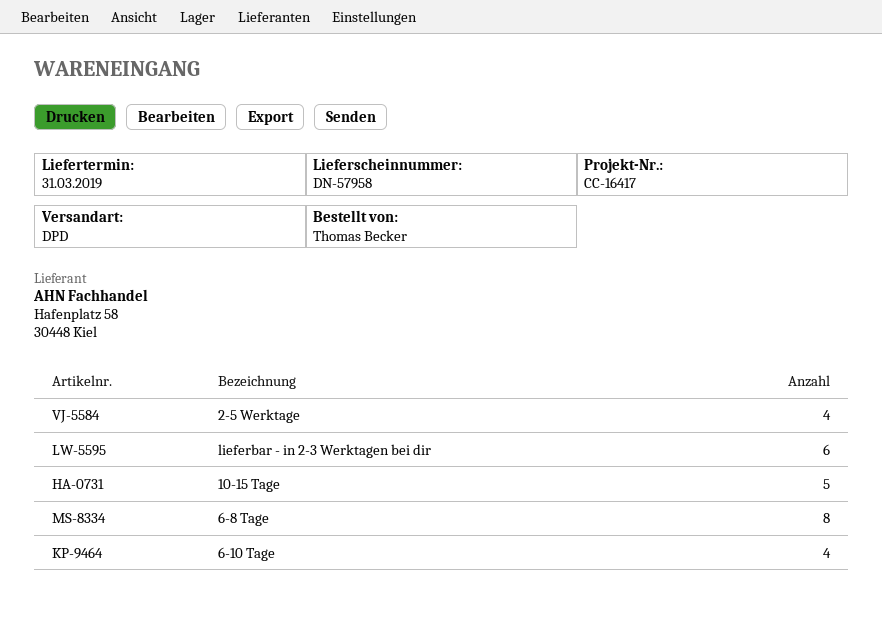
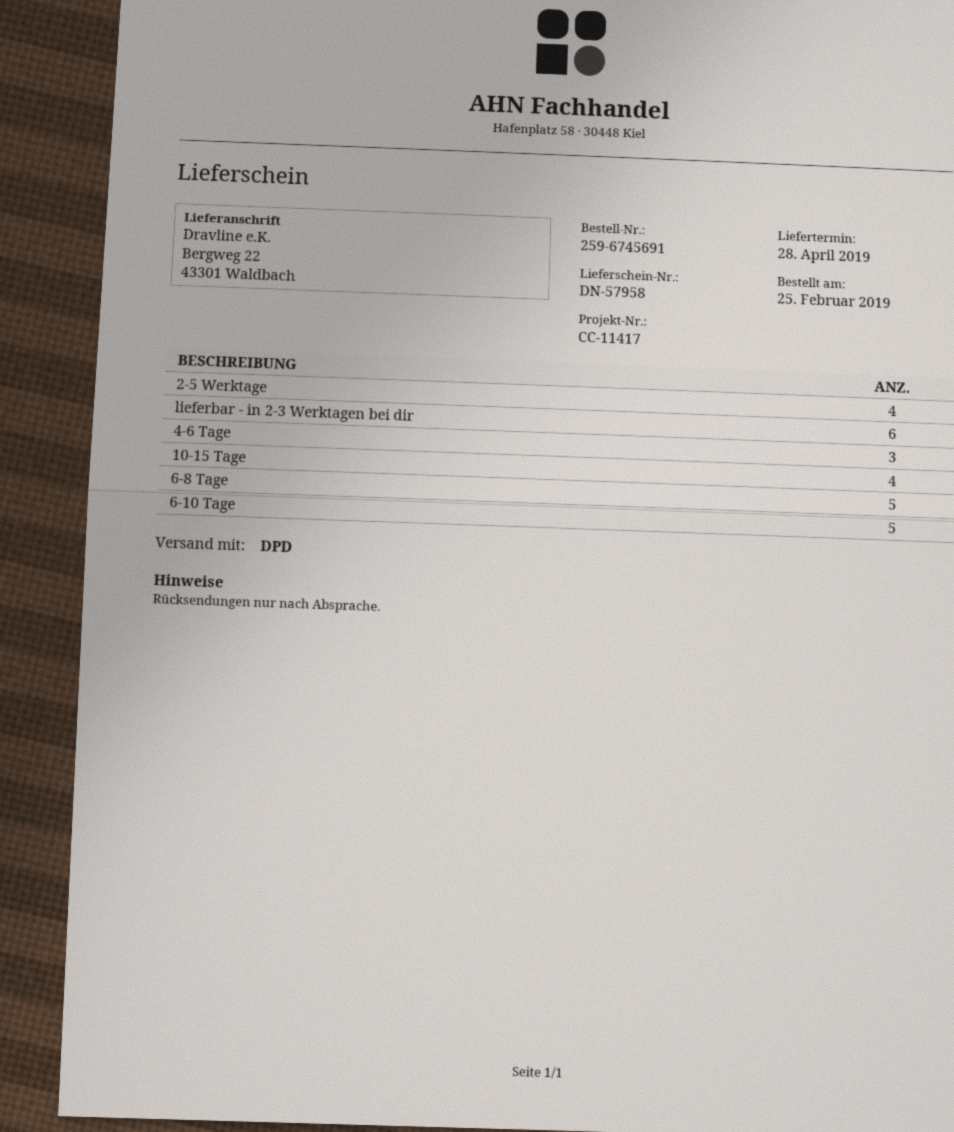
delivery date: 2019-03-31 -> 2019-04-28
reference: CC-16417 -> CC-11417
10-15 Tage: 5 -> 4
6-8 Tage: 8 -> 5
6-10 Tage: 4 -> 5
4-6 Tage: none -> 3

